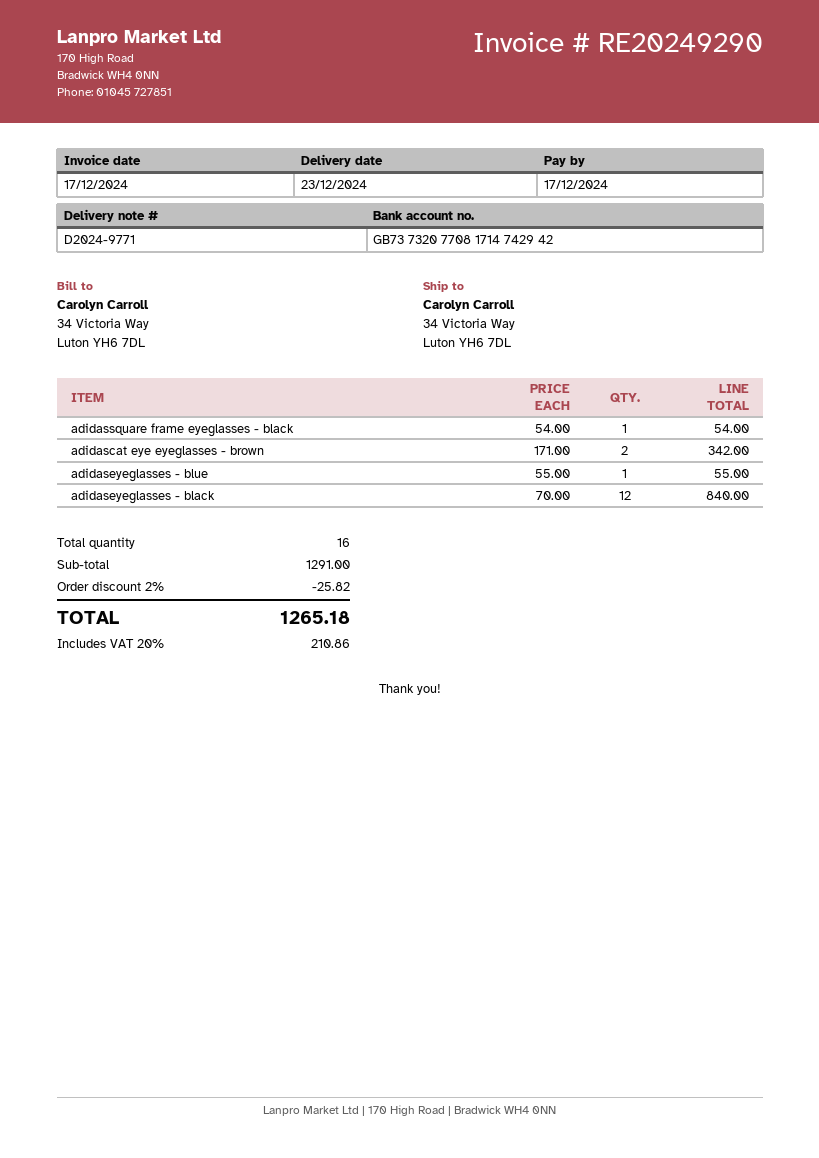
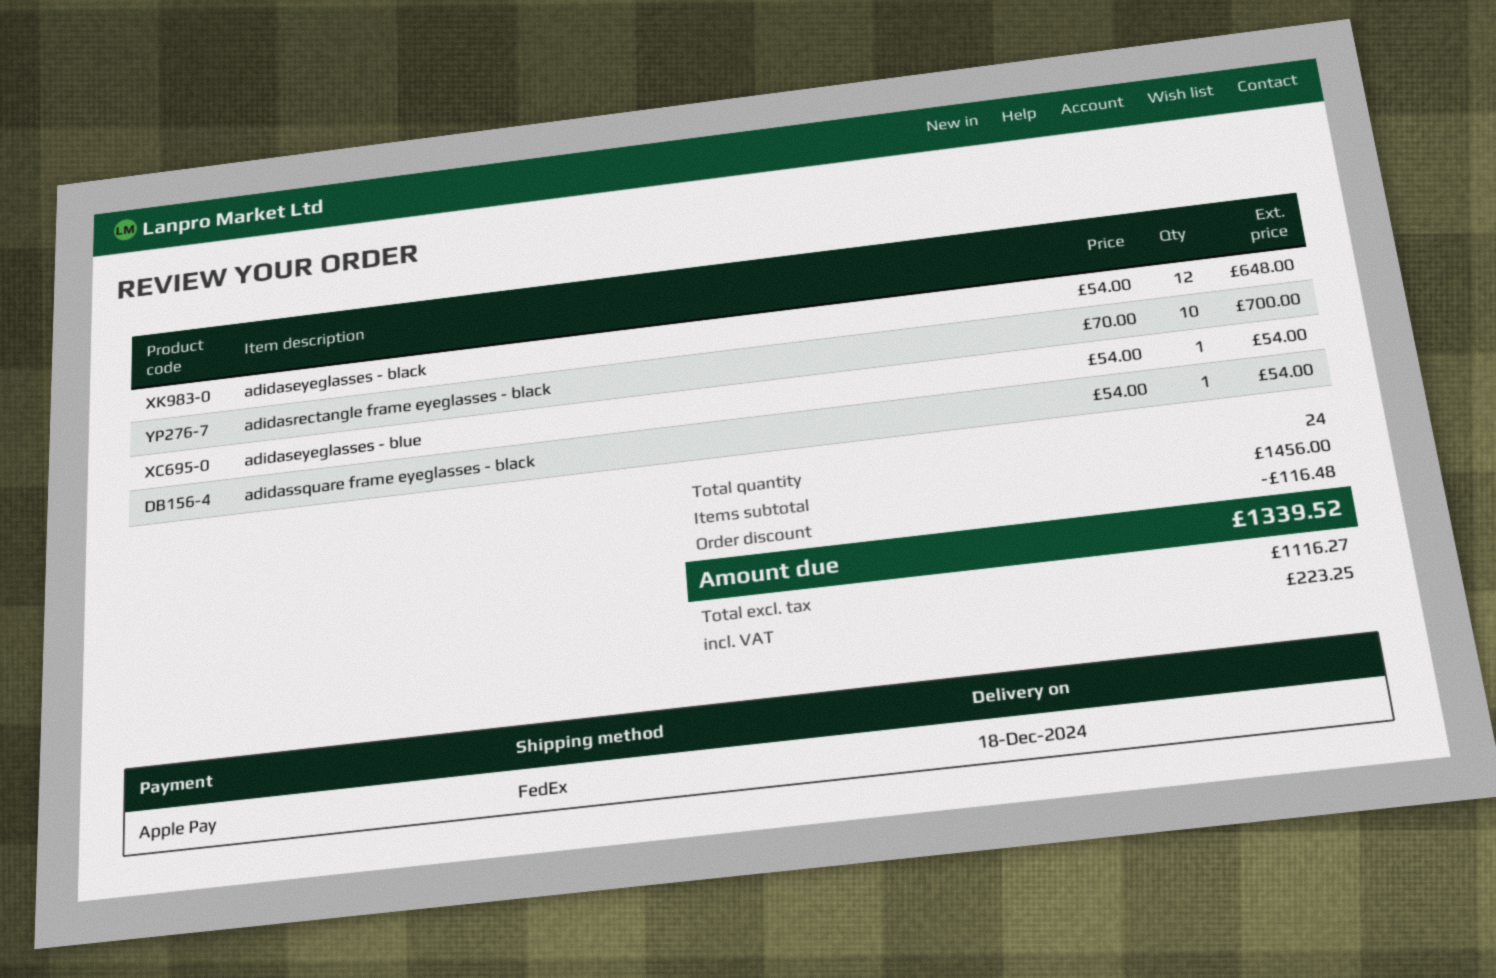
delivery date: 2024-12-23 -> 2024-12-18
adidascat eye eyeglasses - brown: 2 x 171.00 = 342.00 -> none
adidaseyeglasses - blue: 1 x 55.00 = 55.00 -> 1 x 54.00 = 54.00
adidaseyeglasses - black: 12 x 70.00 = 840.00 -> 12 x 54.00 = 648.00
adidasrectangle frame eyeglasses - black: none -> 10 x 70.00 = 700.00
total quantity: 16 -> 24
subtotal: 1291.00 -> 1456.00
discount: 25.82 -> 116.48
tax: 210.86 -> 223.25
total: 1265.18 -> 1339.52

